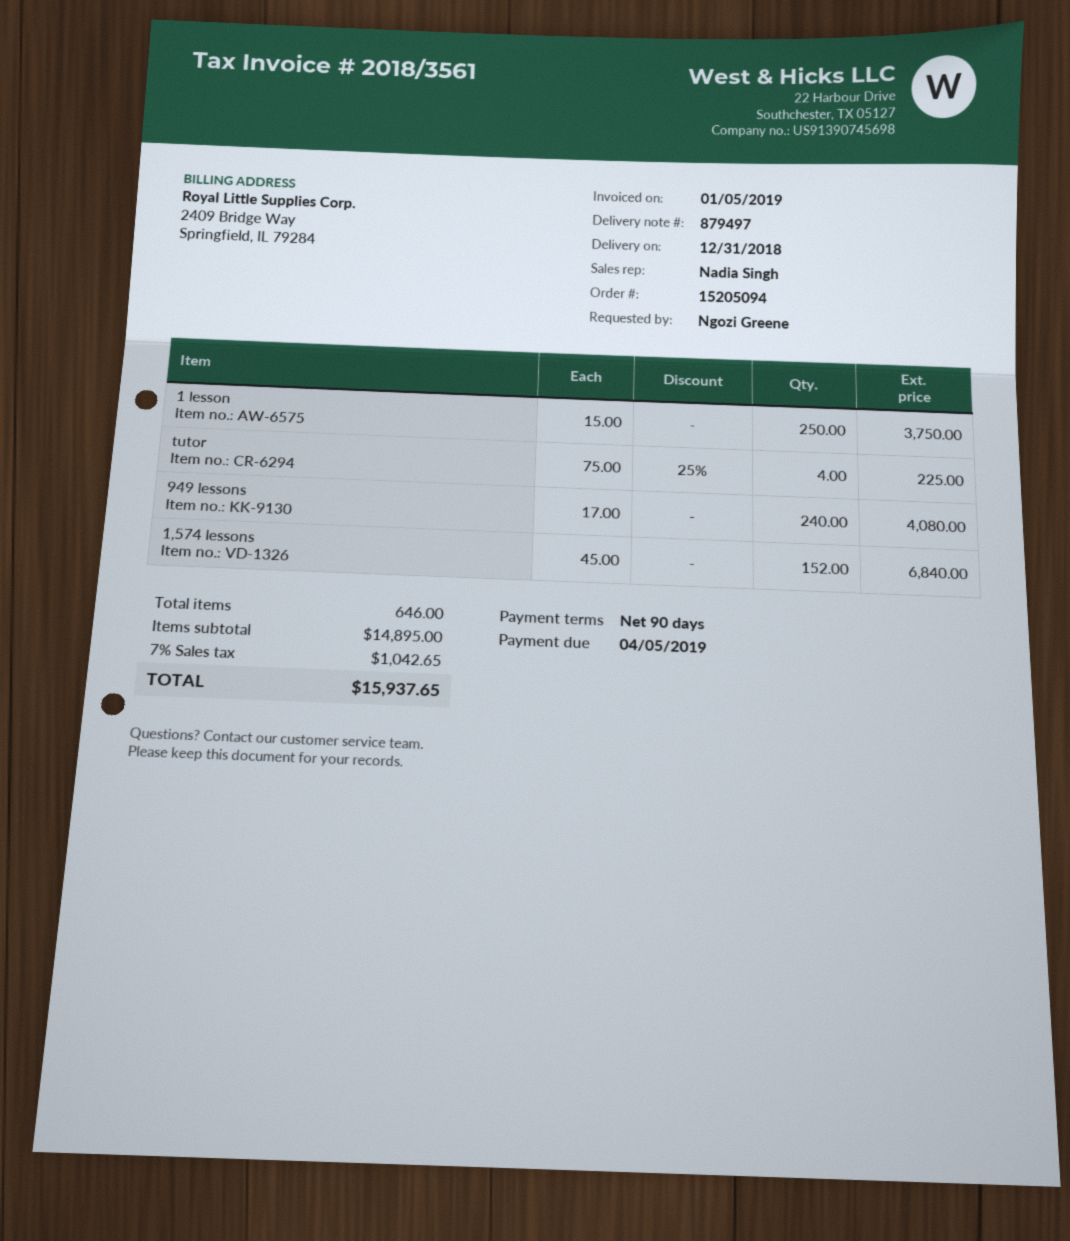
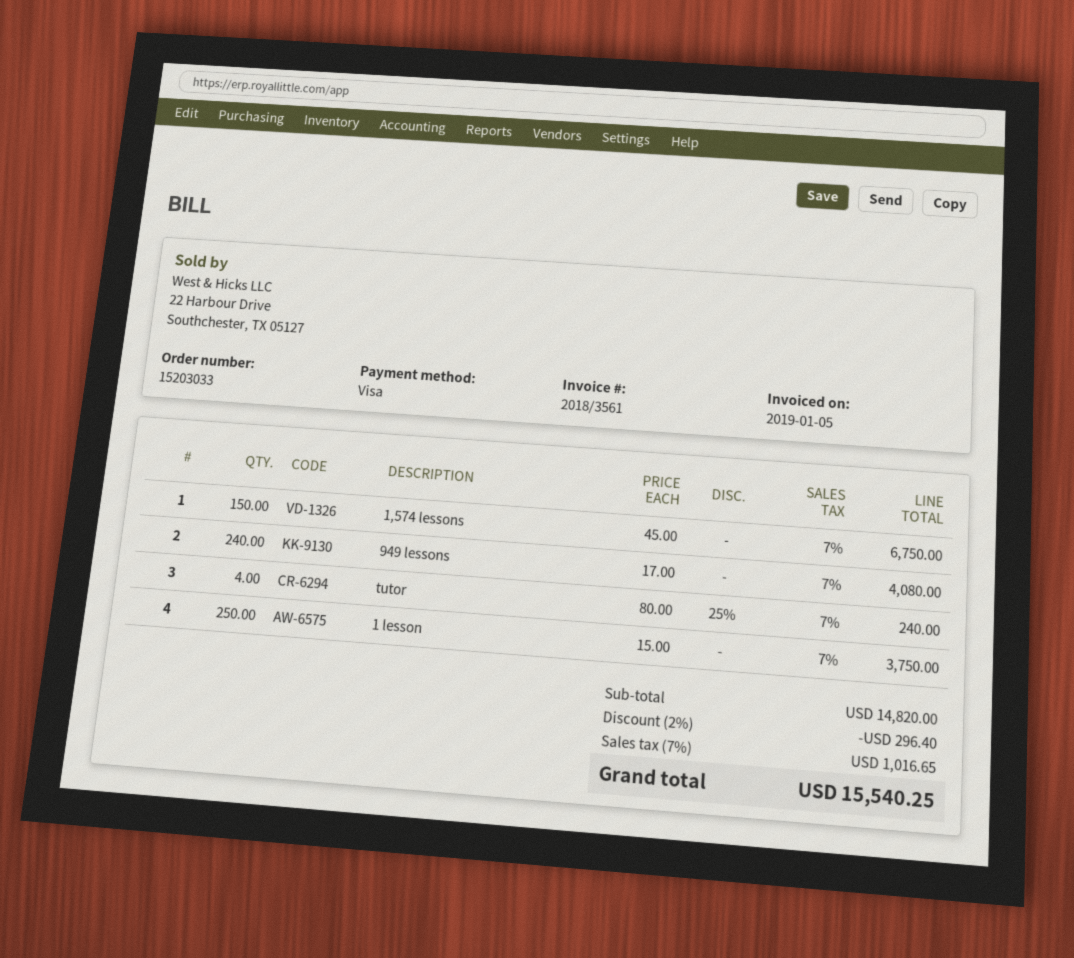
order number: 15205094 -> 15203033
tutor: 4 x 75.00 - 25% = 225.00 -> 4 x 80.00 - 25% = 240.00
1,574 lessons: 152 x 45.00 = 6840.00 -> 150 x 45.00 = 6750.00
subtotal: 14895.00 -> 14820.00
discount: none -> 2% = 296.40
tax: 7% = 1042.65 -> 7% = 1016.65
total: 15937.65 -> 15540.25

